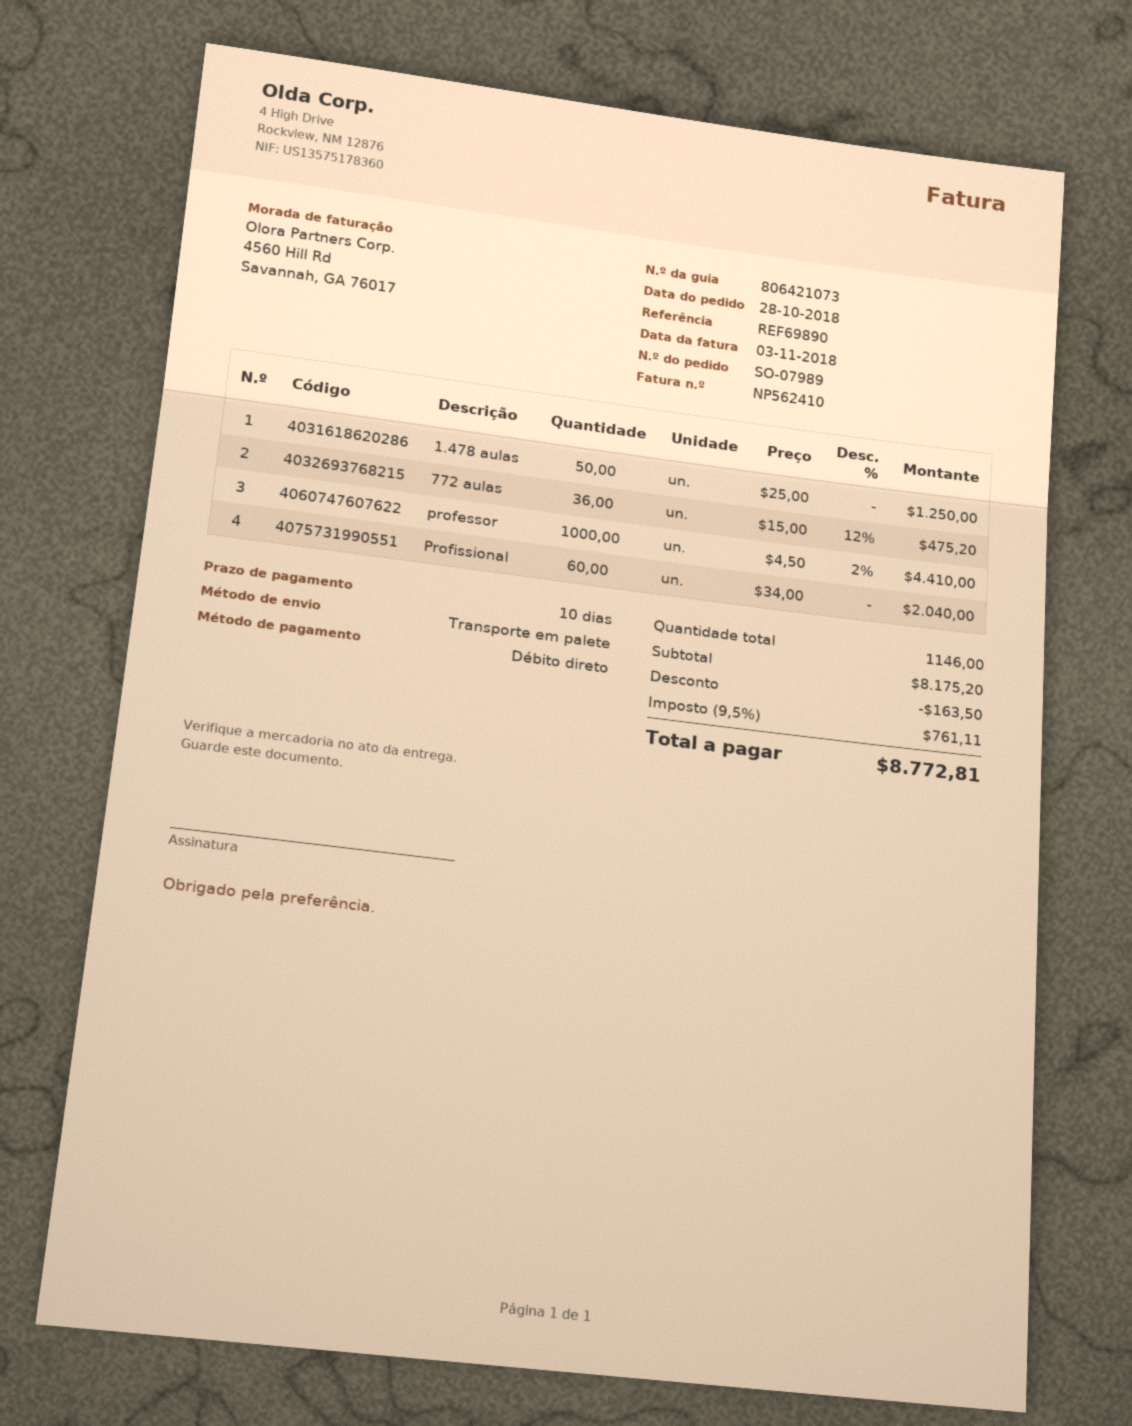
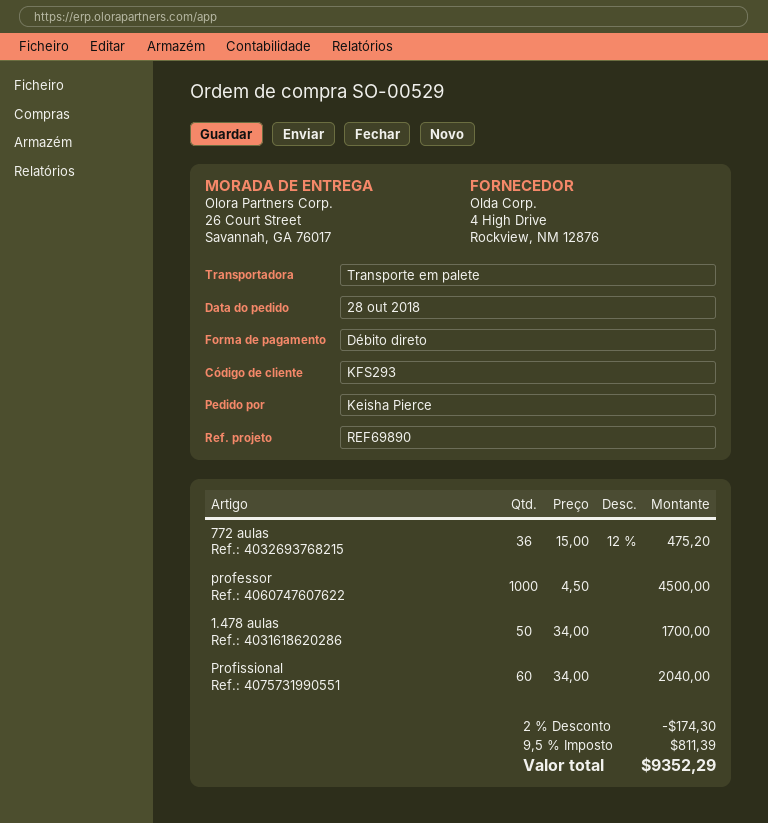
order number: SO-07989 -> SO-00529
1.478 aulas: 50 x 25.00 = 1250.00 -> 50 x 34.00 = 1700.00
professor: 1000 x 4.50 - 2% = 4410.00 -> 1000 x 4.50 = 4500.00
discount: 163.50 -> 174.30
tax: 9.5% = 761.11 -> 9.5% = 811.39
total: 8772.81 -> 9352.29

